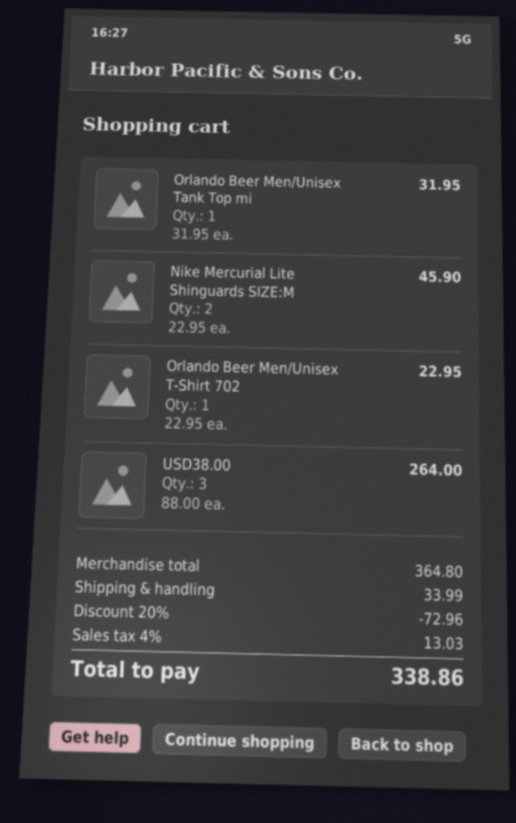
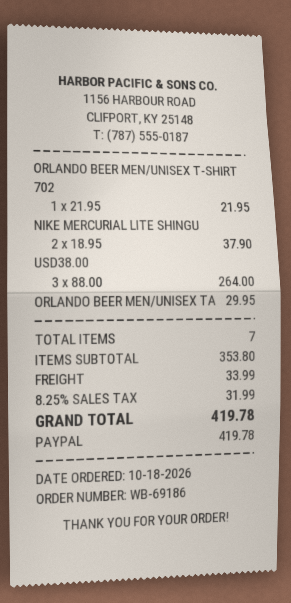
Orlando Beer Men/Unisex Tank Top mi: 1 x 31.95 = 31.95 -> 1 x 29.95 = 29.95
Nike Mercurial Lite Shinguards SIZE:M: 2 x 22.95 = 45.90 -> 2 x 18.95 = 37.90
Orlando Beer Men/Unisex T-Shirt 702: 1 x 22.95 = 22.95 -> 1 x 21.95 = 21.95
subtotal: 364.80 -> 353.80
discount: 20% = 72.96 -> none
tax: 4% = 13.03 -> 8.25% = 31.99
total: 338.86 -> 419.78

